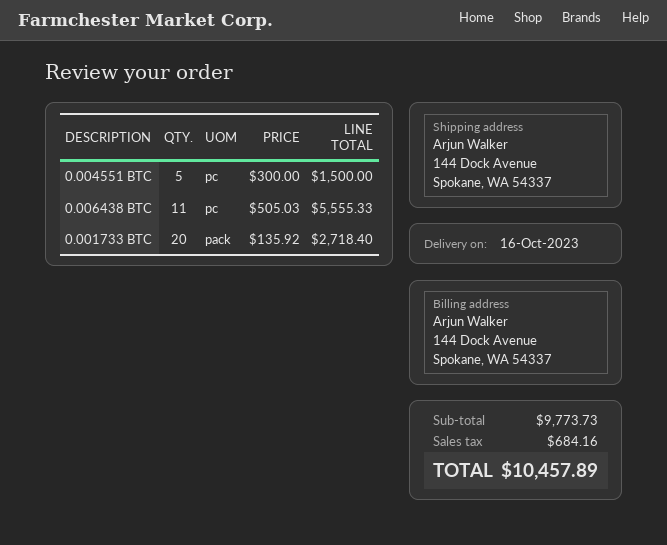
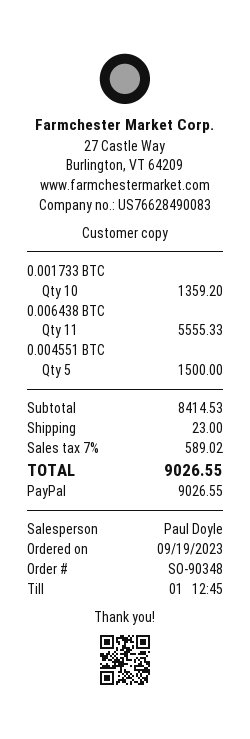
0.001733 BTC: 20 for 2718.40 -> 10 for 1359.20
subtotal: 9773.73 -> 8414.53
shipping: none -> 23.00
tax: 684.16 -> 589.02
total: 10457.89 -> 9026.55

